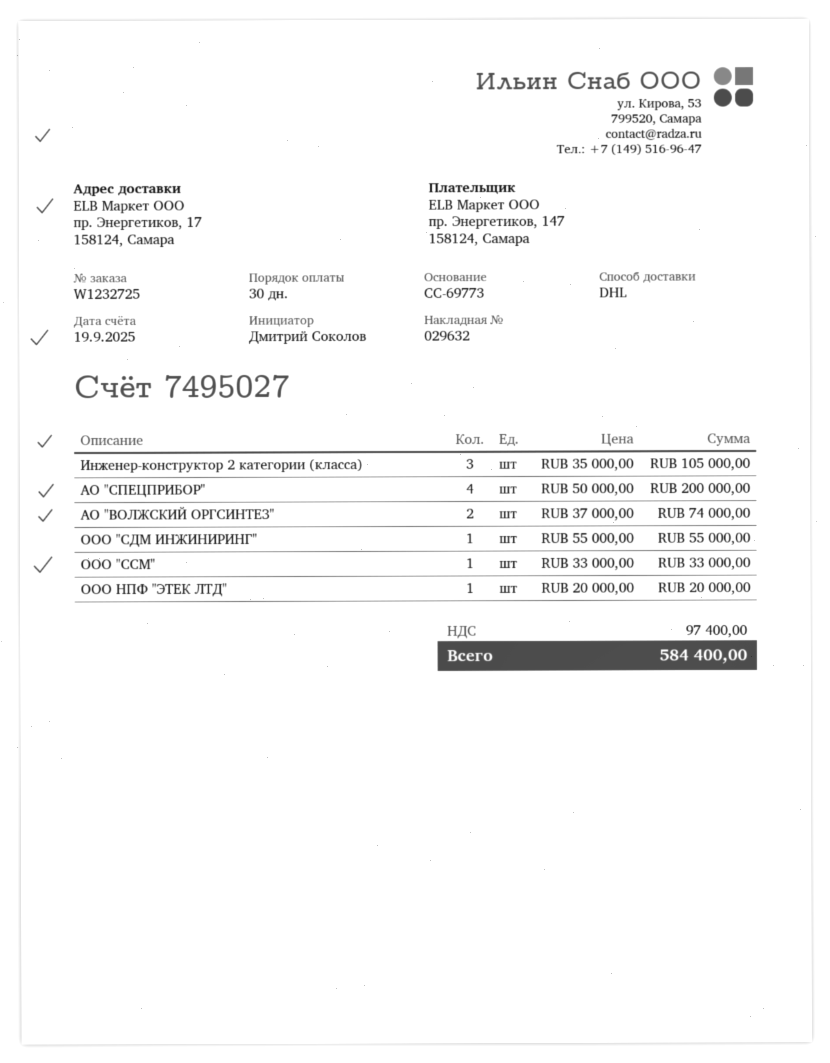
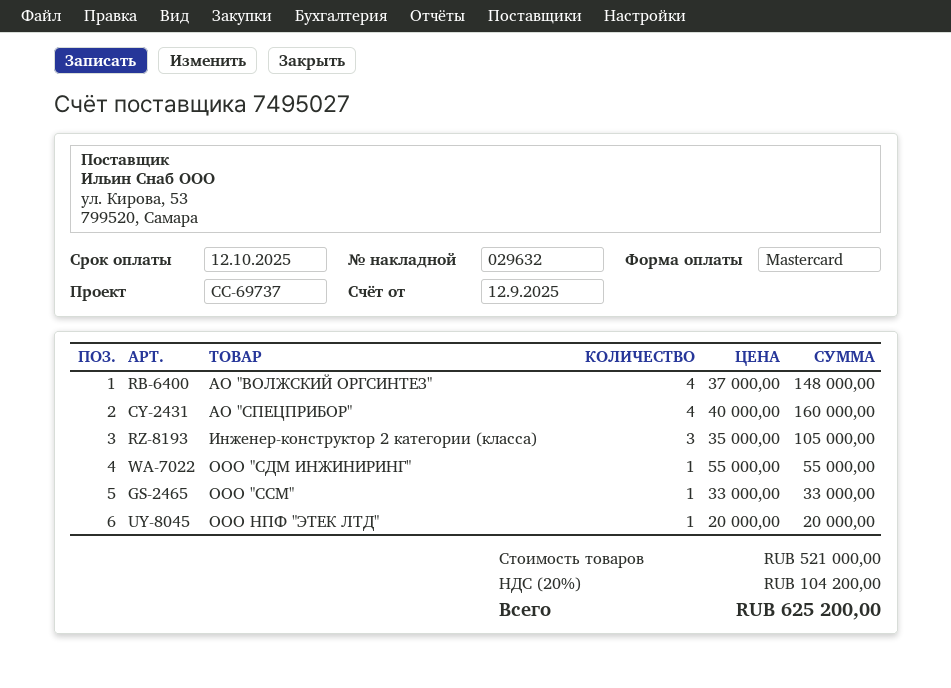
invoice date: 2025-09-19 -> 2025-09-12
reference: CC-69773 -> CC-69737
АО "СПЕЦПРИБОР": 4 x 50000.00 = 200000.00 -> 4 x 40000.00 = 160000.00
АО "ВОЛЖСКИЙ ОРГСИНТЕЗ": 2 x 37000.00 = 74000.00 -> 4 x 37000.00 = 148000.00
tax: 97400.00 -> 104200.00
total: 584400.00 -> 625200.00

